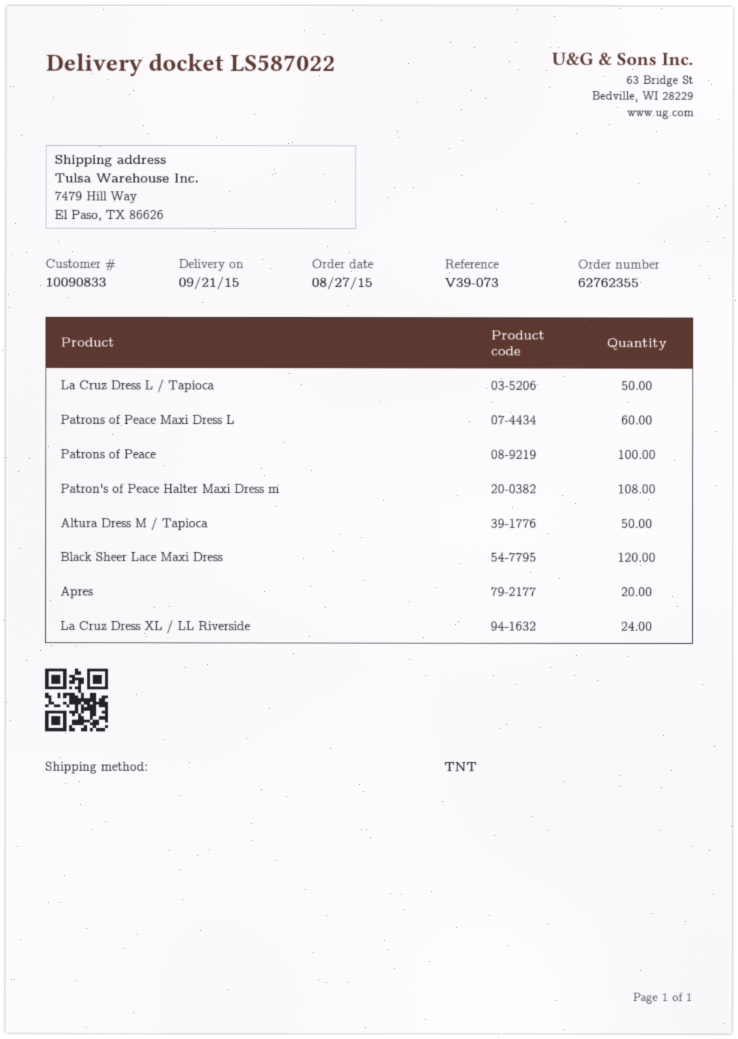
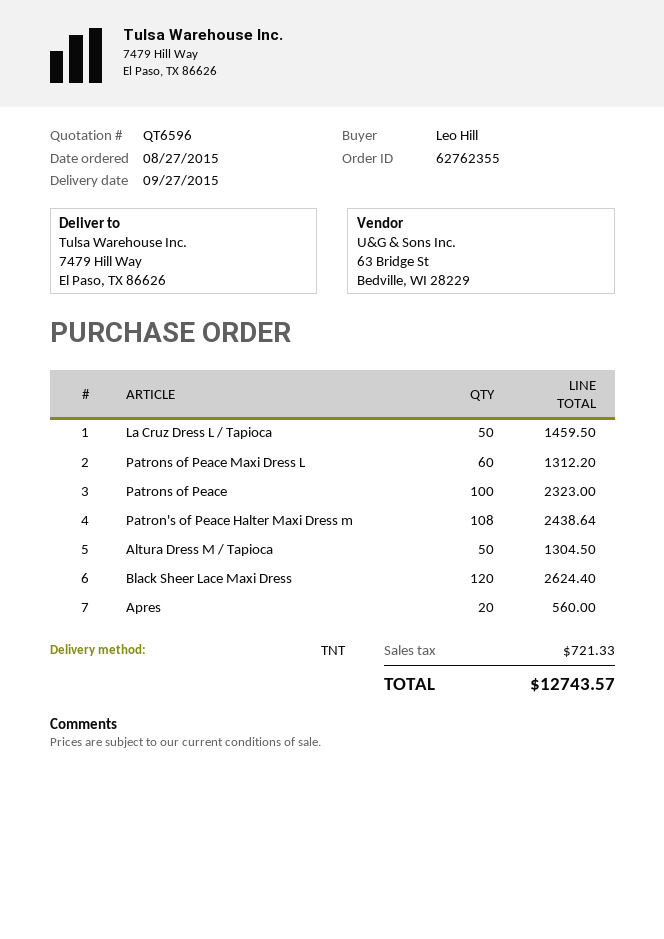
delivery date: 2015-09-21 -> 2015-09-27
La Cruz Dress XL / LL Riverside: 24 -> none

